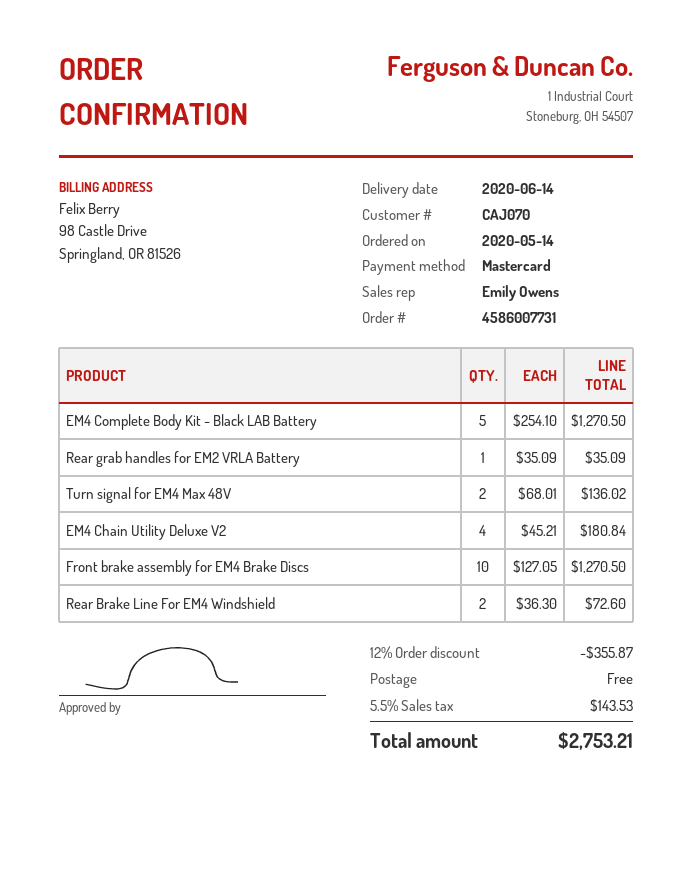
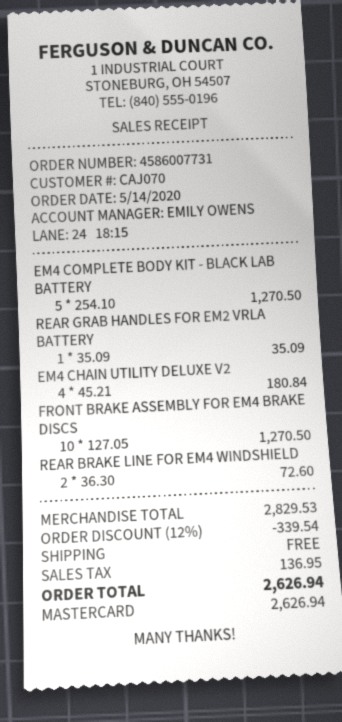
Turn signal for EM4 Max 48V: 2 x 68.01 = 136.02 -> none
discount: 12% = 355.87 -> 12% = 339.54
tax: 143.53 -> 136.95
total: 2753.21 -> 2626.94

